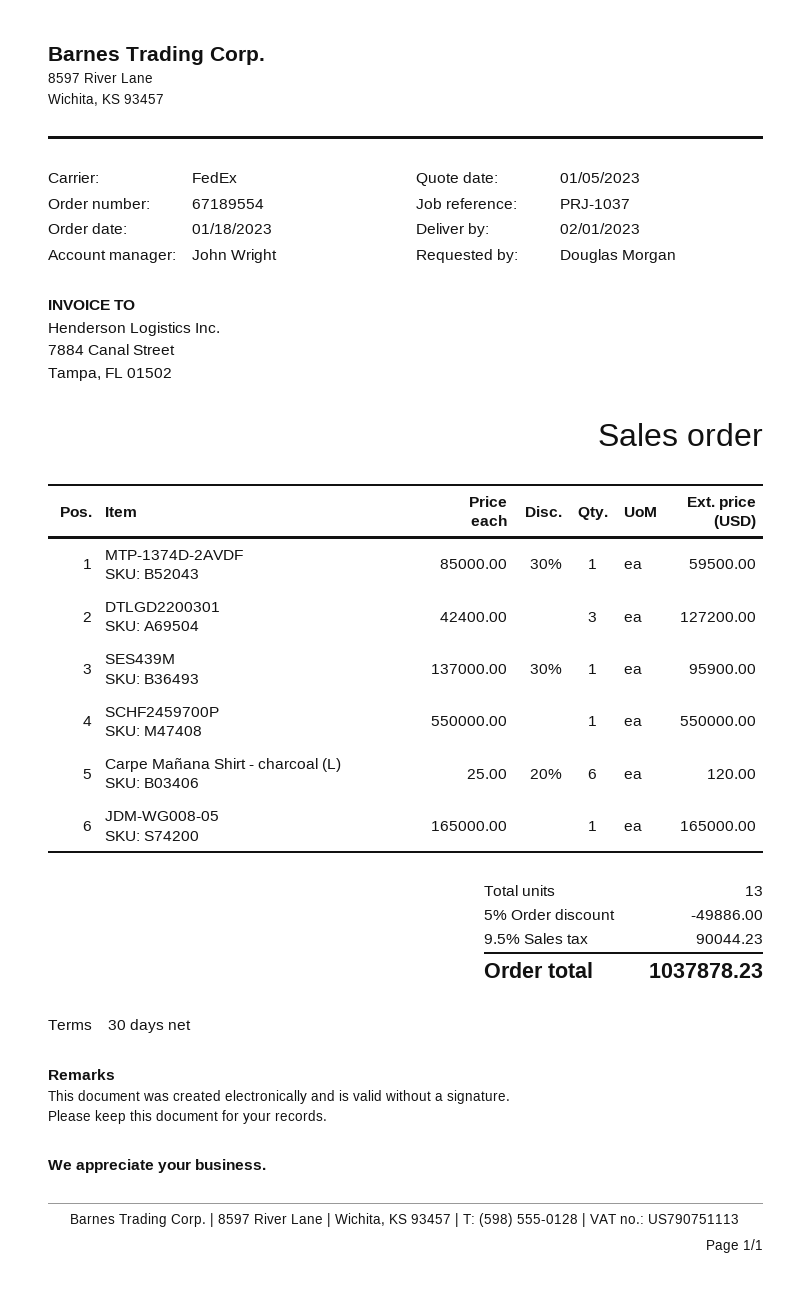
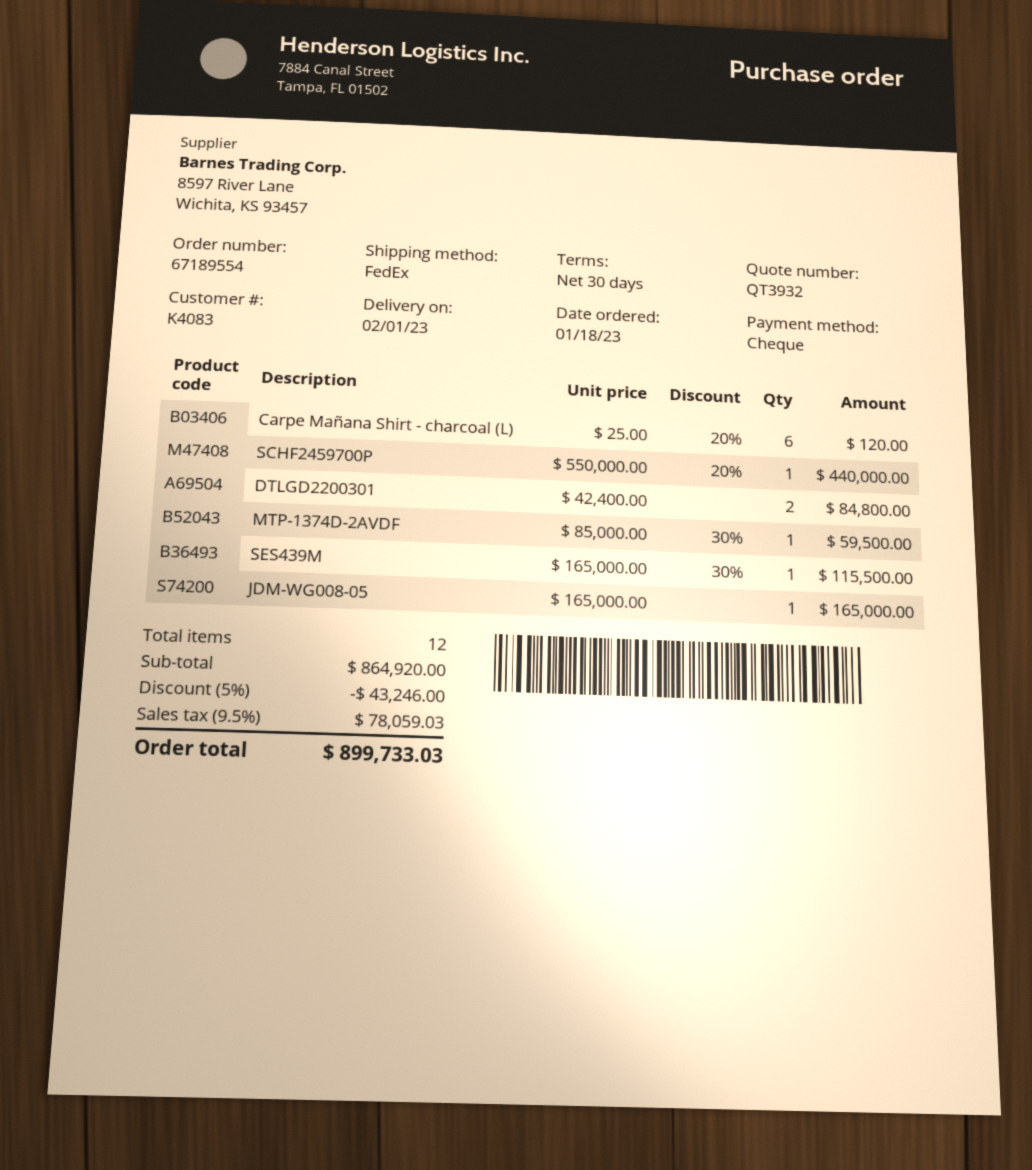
DTLGD2200301: 3 x 42400.00 = 127200.00 -> 2 x 42400.00 = 84800.00
SES439M: 1 x 137000.00 - 30% = 95900.00 -> 1 x 165000.00 - 30% = 115500.00
SCHF2459700P: 1 x 550000.00 = 550000.00 -> 1 x 550000.00 - 20% = 440000.00
total quantity: 13 -> 12
discount: 5% = 49886.00 -> 5% = 43246.00
tax: 9.5% = 90044.23 -> 9.5% = 78059.03
total: 1037878.23 -> 899733.03

